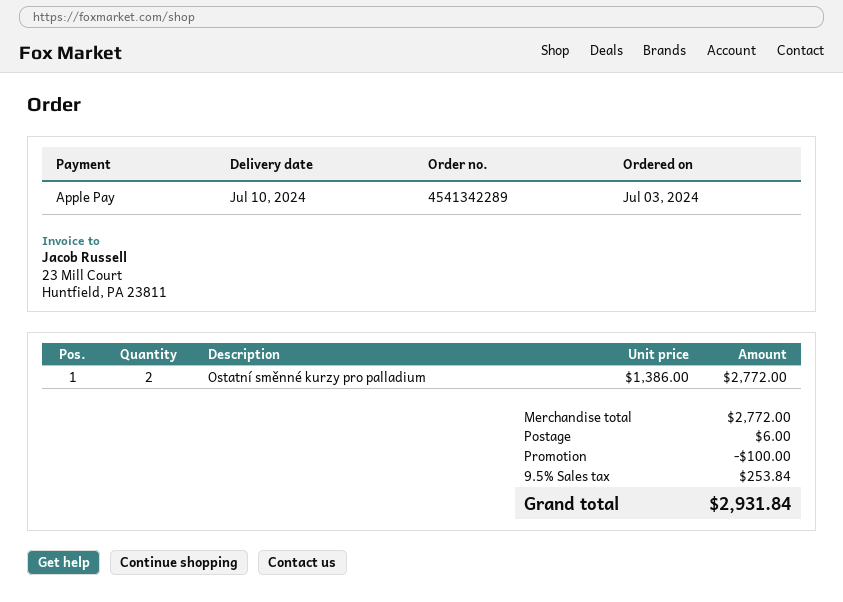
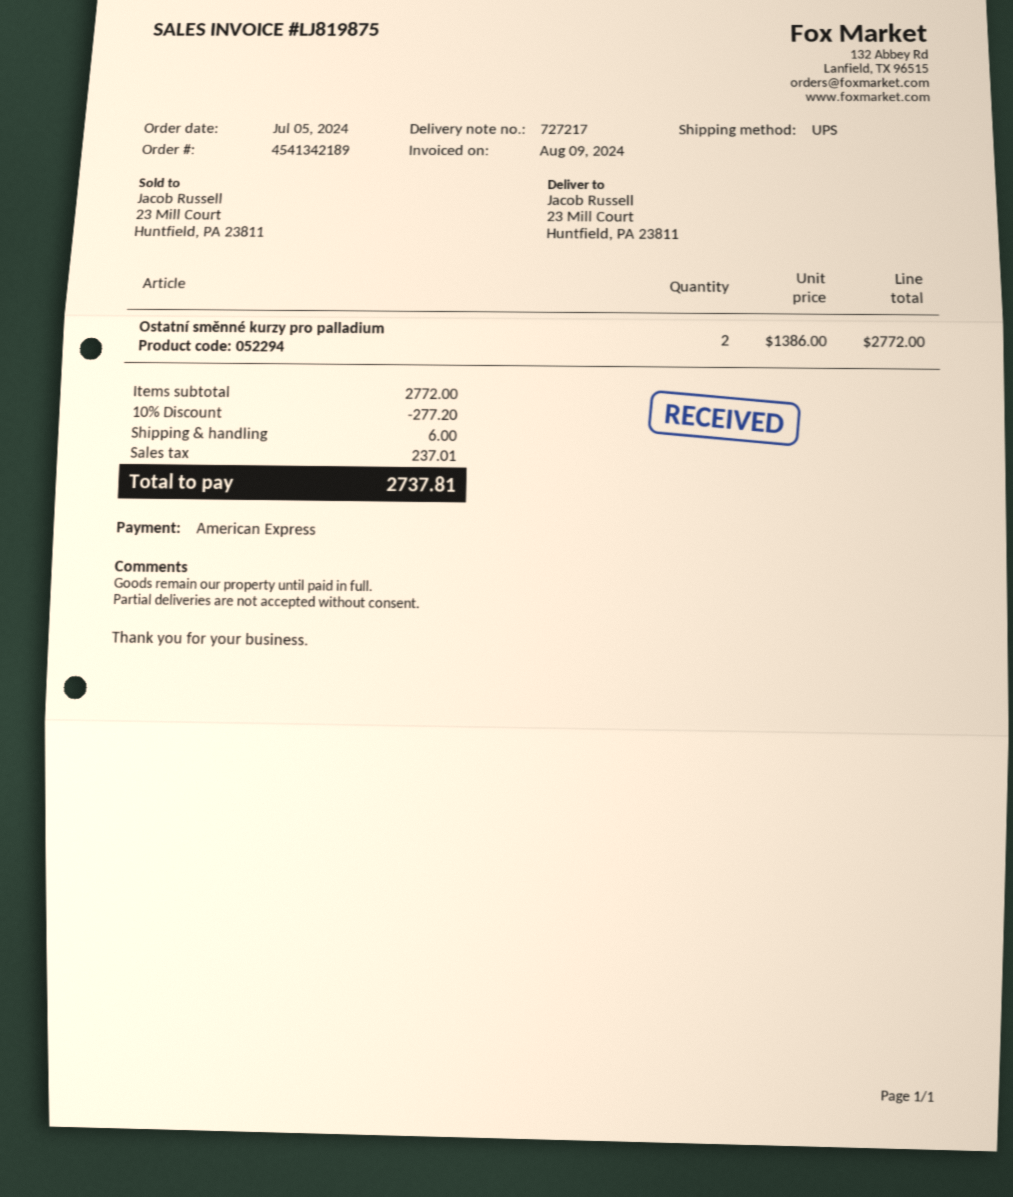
order number: 4541342289 -> 4541342189
order date: 2024-07-03 -> 2024-07-05
payment method: Apple Pay -> American Express
discount: 100.00 -> 277.20
tax: 253.84 -> 237.01
total: 2931.84 -> 2737.81

